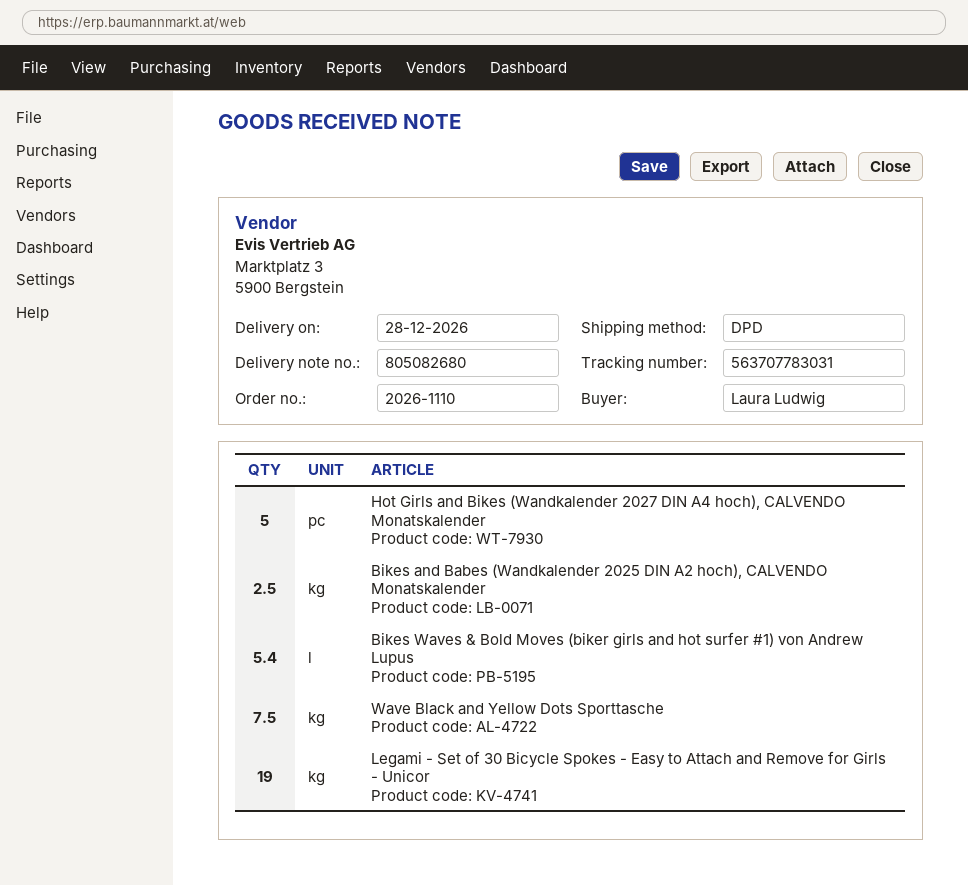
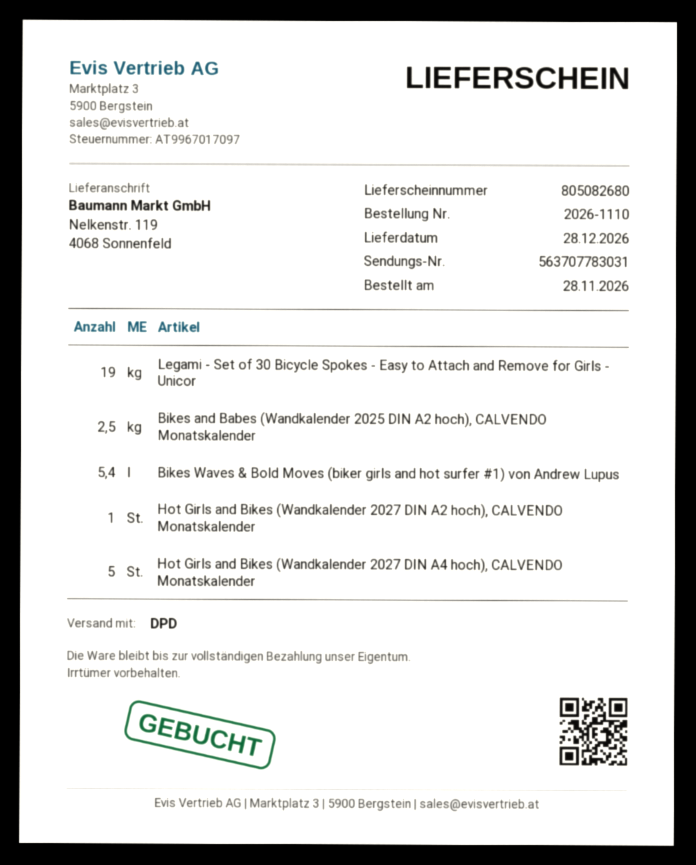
Wave Black and Yellow Dots Sporttasche: 7.5 -> none
Hot Girls and Bikes (Wandkalender 2027 DIN A2 hoch), CALVENDO Monatskalender: none -> 1

